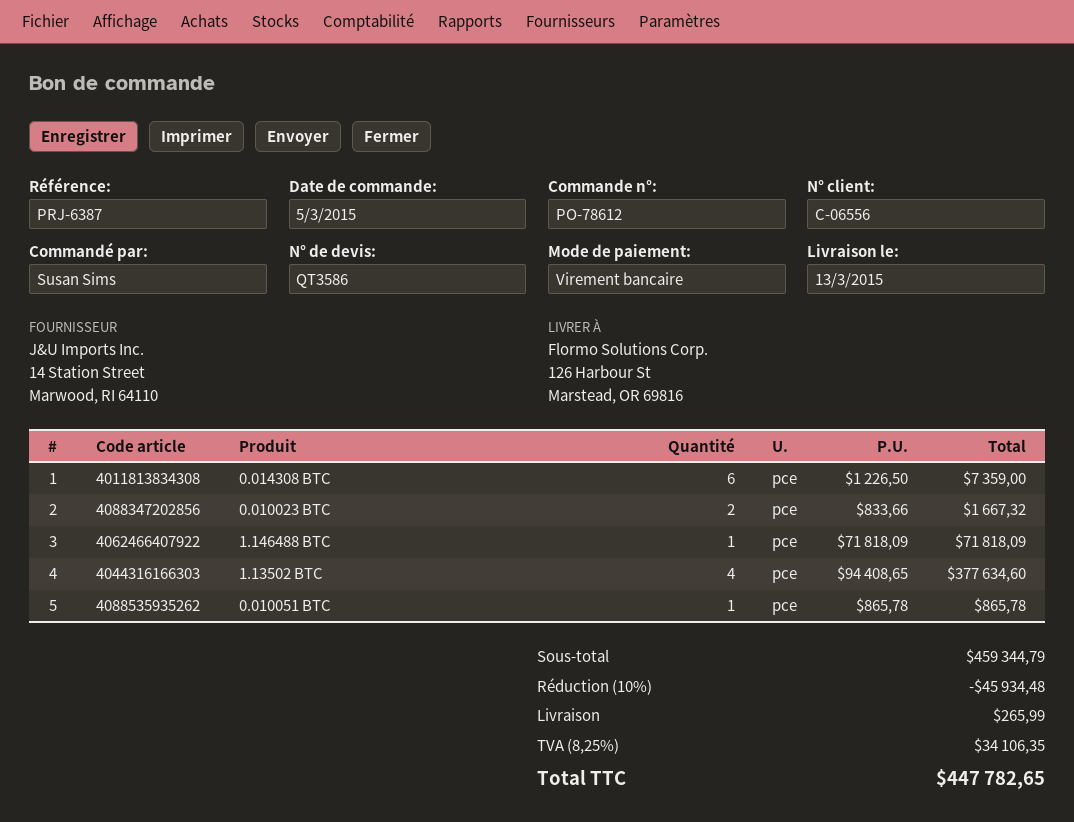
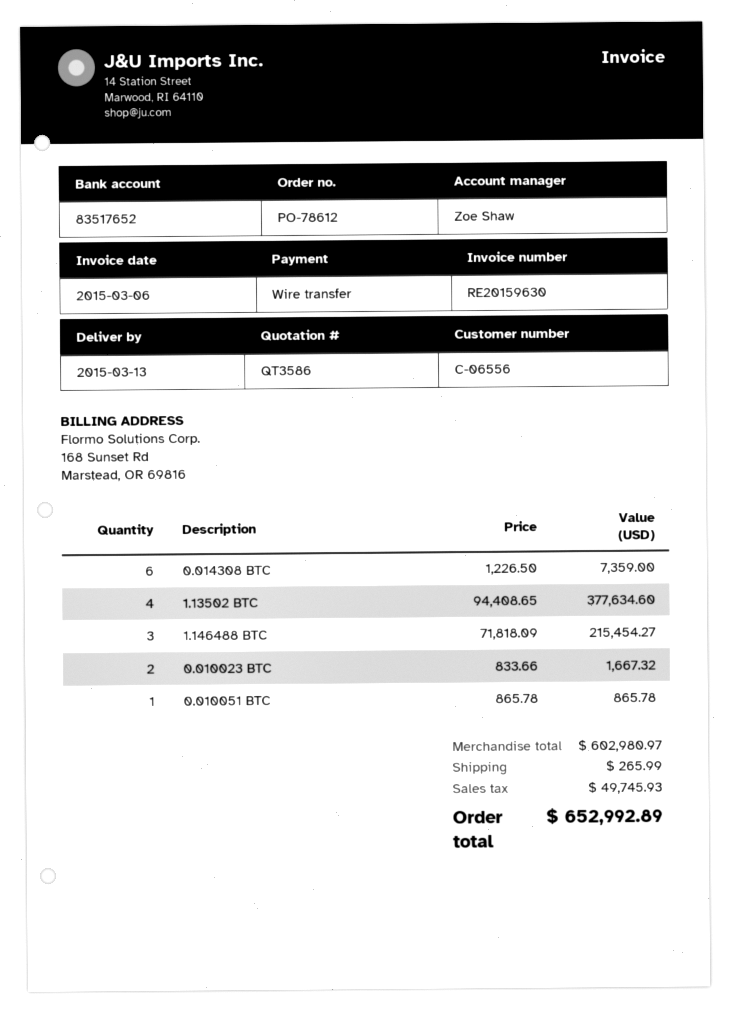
1.146488 BTC: 1 x 71818.09 = 71818.09 -> 3 x 71818.09 = 215454.27
subtotal: 459344.79 -> 602980.97
discount: 10% = 45934.48 -> none
tax: 34106.35 -> 49745.93
total: 447782.65 -> 652992.89

